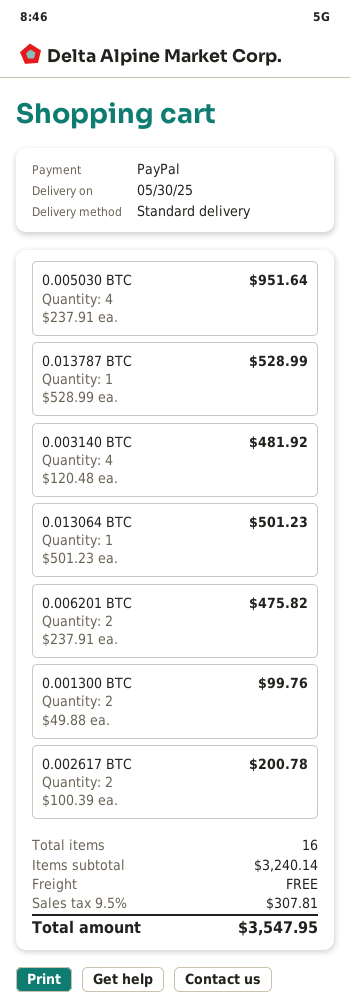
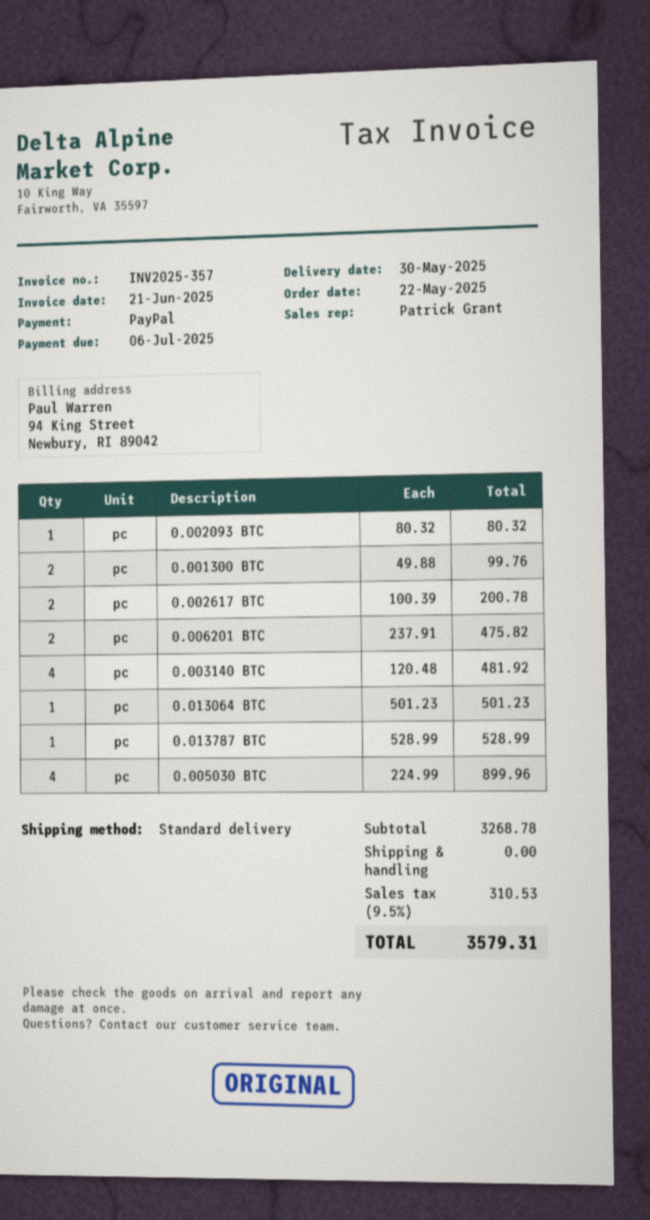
0.005030 BTC: 4 x 237.91 = 951.64 -> 4 x 224.99 = 899.96
0.002093 BTC: none -> 1 x 80.32 = 80.32
subtotal: 3240.14 -> 3268.78
tax: 9.5% = 307.81 -> 9.5% = 310.53
total: 3547.95 -> 3579.31

